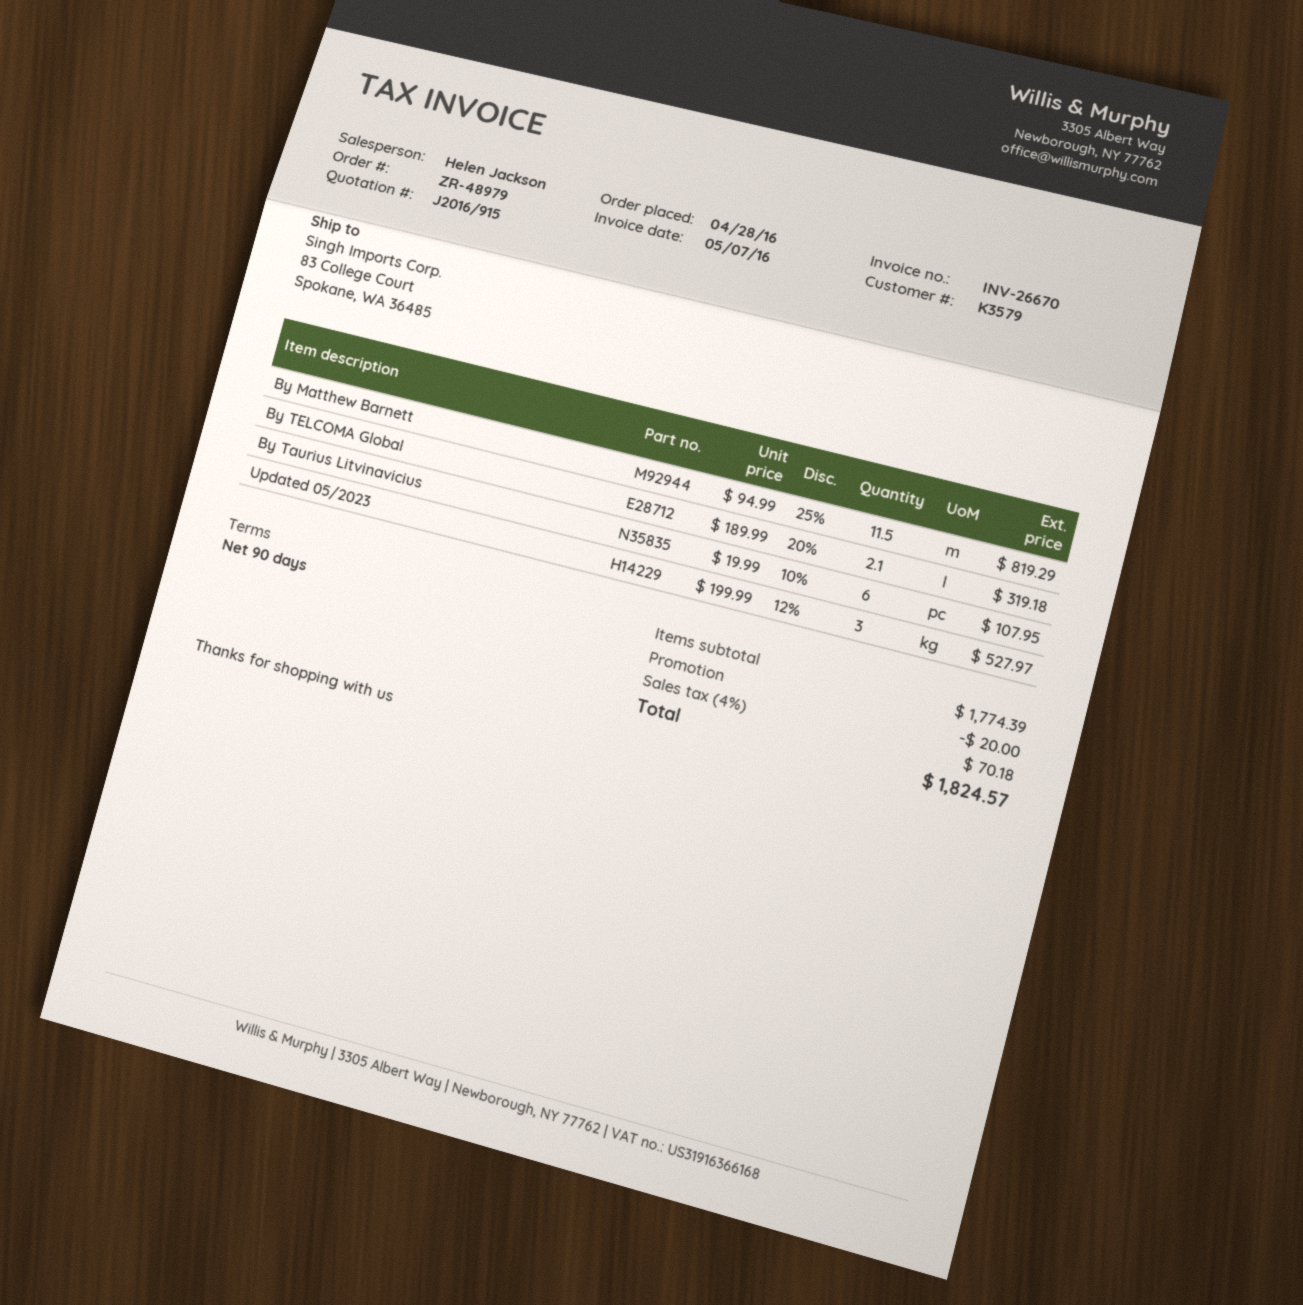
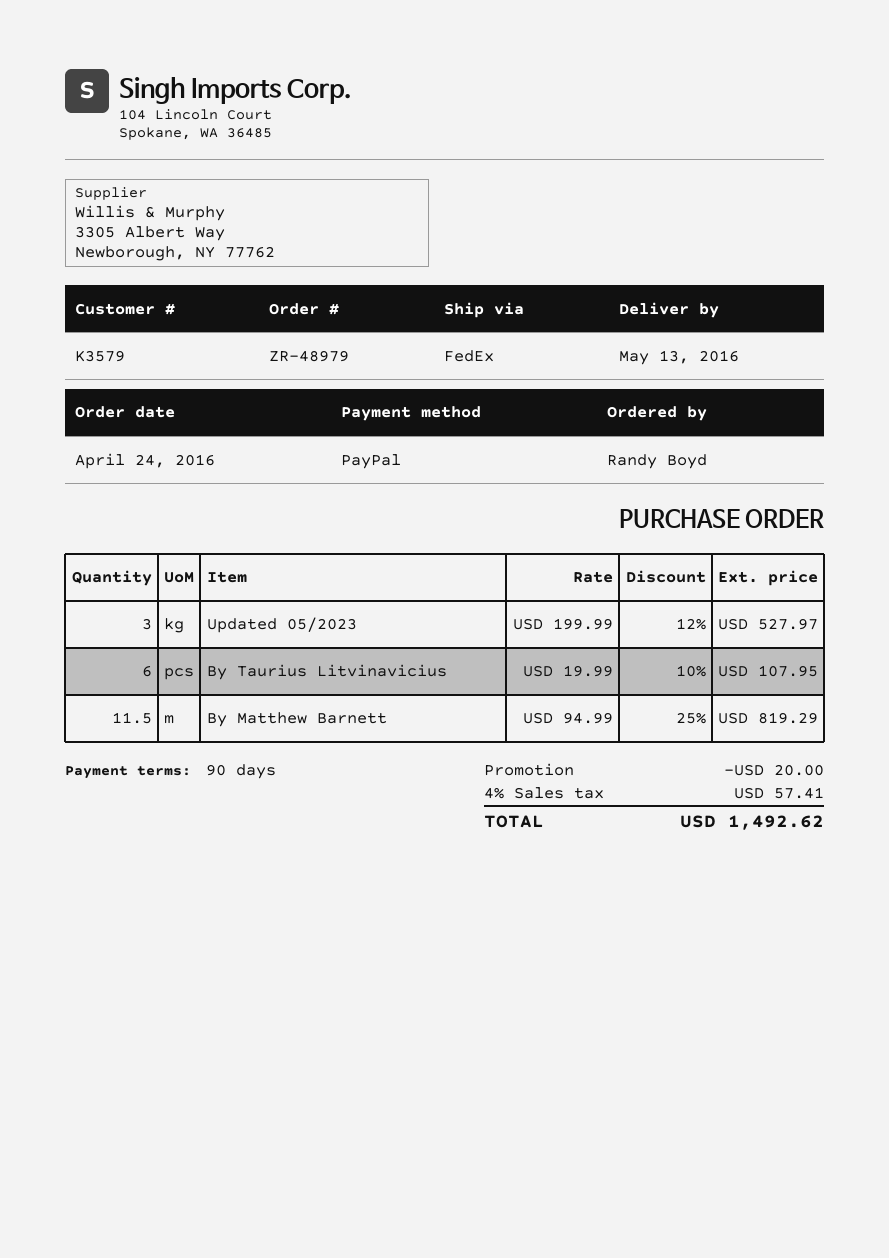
order date: 2016-04-28 -> 2016-04-24
By TELCOMA Global: 2.1 x 189.99 - 20% = 319.18 -> none
tax: 4% = 70.18 -> 4% = 57.41
total: 1824.57 -> 1492.62

